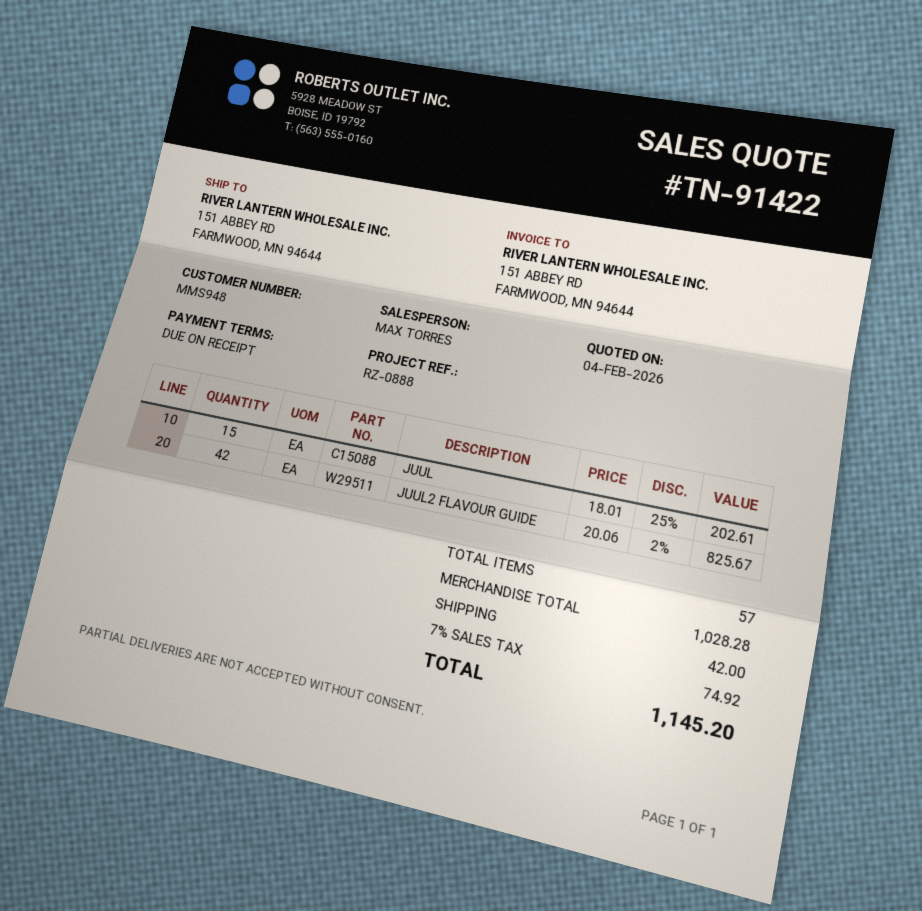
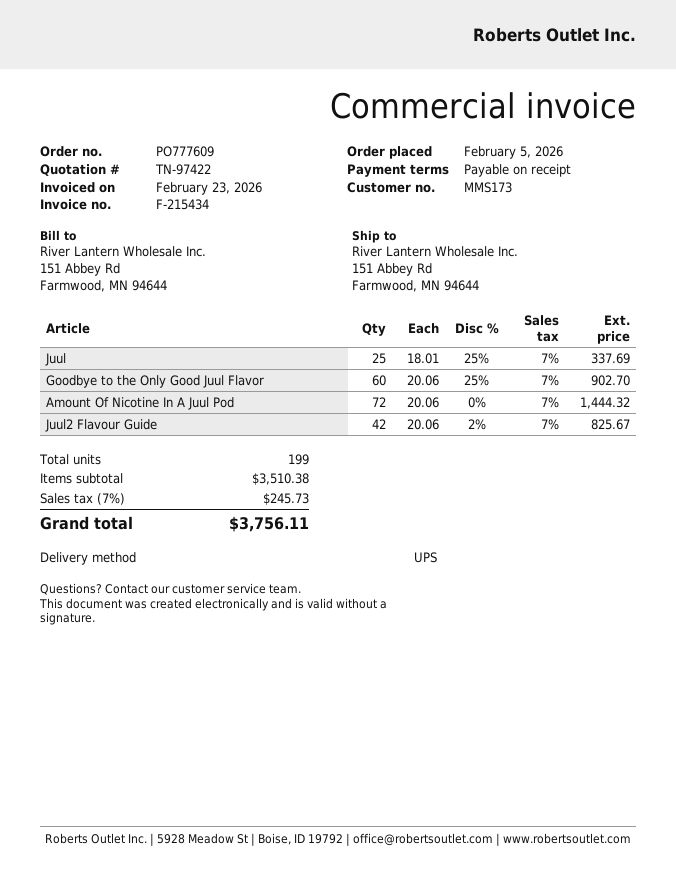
quote number: TN-91422 -> TN-97422
customer number: MMS948 -> MMS173
JUUL: 15 x 18.01 - 25% = 202.61 -> 25 x 18.01 - 25% = 337.69
Goodbye to the Only Good Juul Flavor: none -> 60 x 20.06 - 25% = 902.70
Amount Of Nicotine In A Juul Pod: none -> 72 x 20.06 = 1444.32
total quantity: 57 -> 199
subtotal: 1028.28 -> 3510.38
shipping: 42.00 -> none
tax: 7% = 74.92 -> 7% = 245.73
total: 1145.20 -> 3756.11

